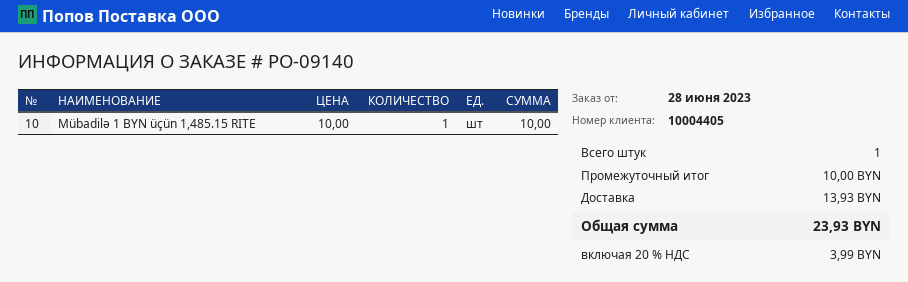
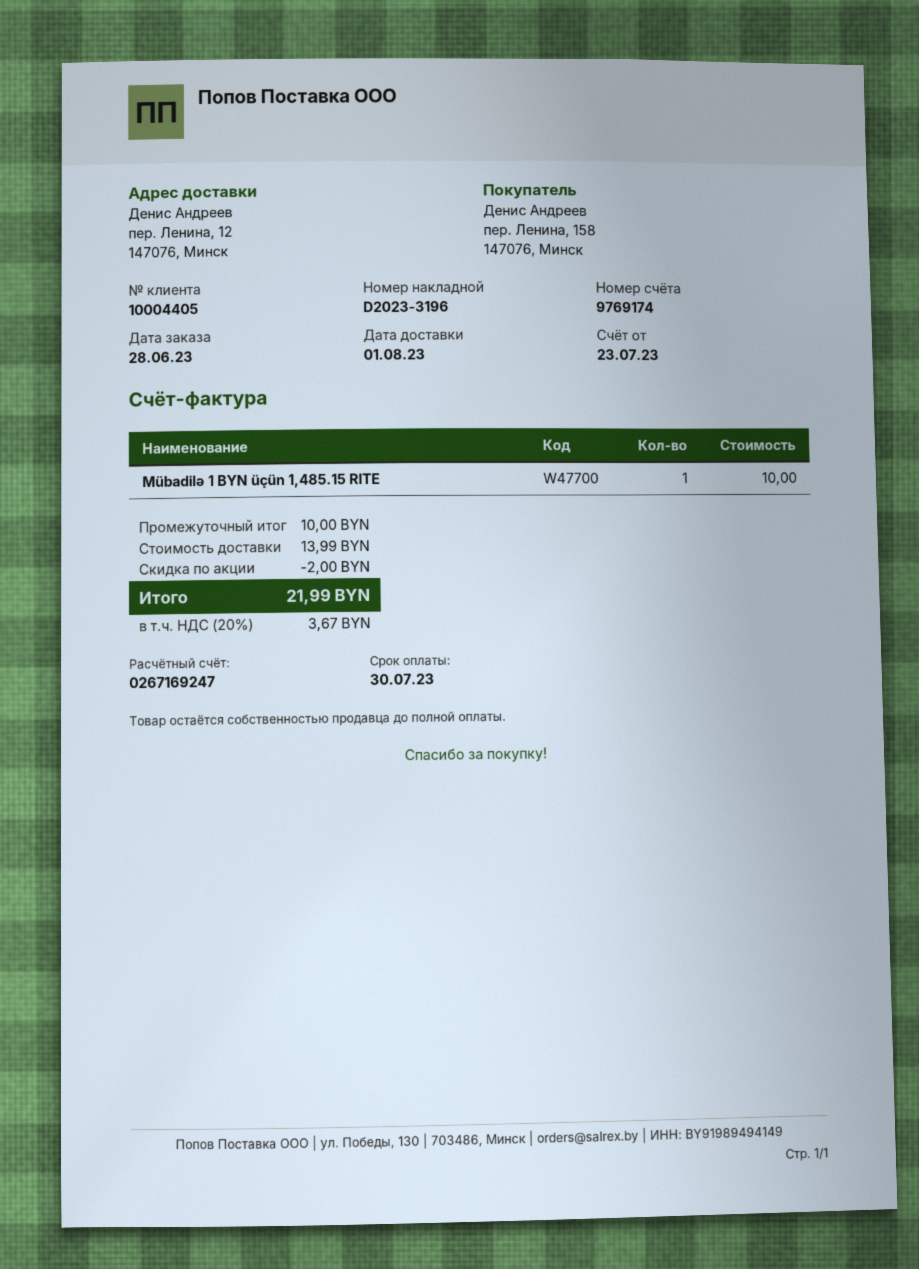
discount: none -> 2.00
shipping: 13.93 -> 13.99
tax: 20% = 3.99 -> 20% = 3.67
total: 23.93 -> 21.99

